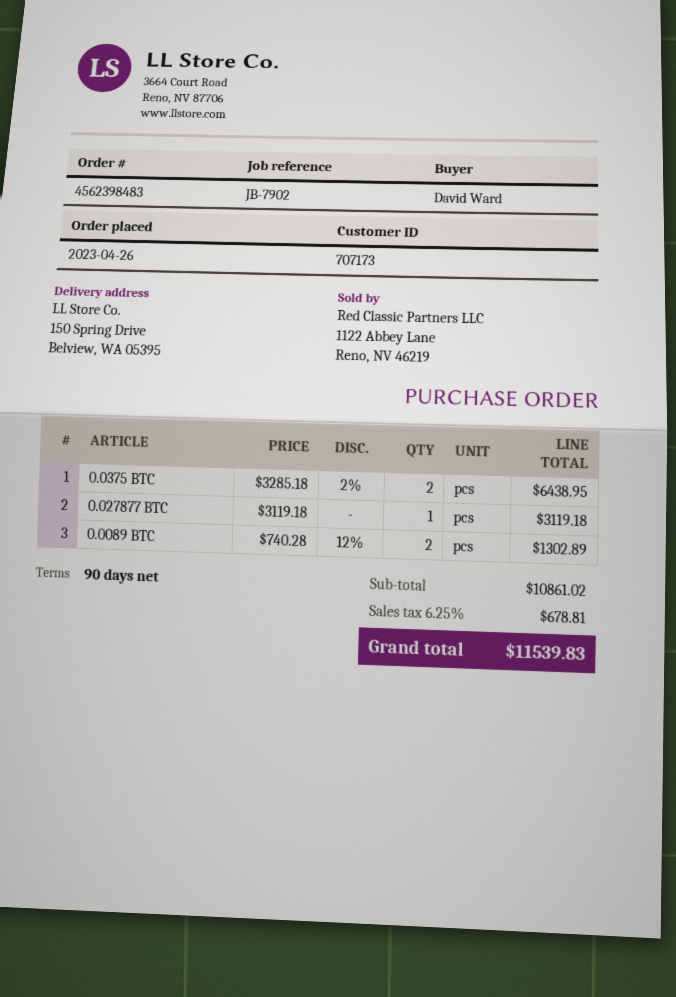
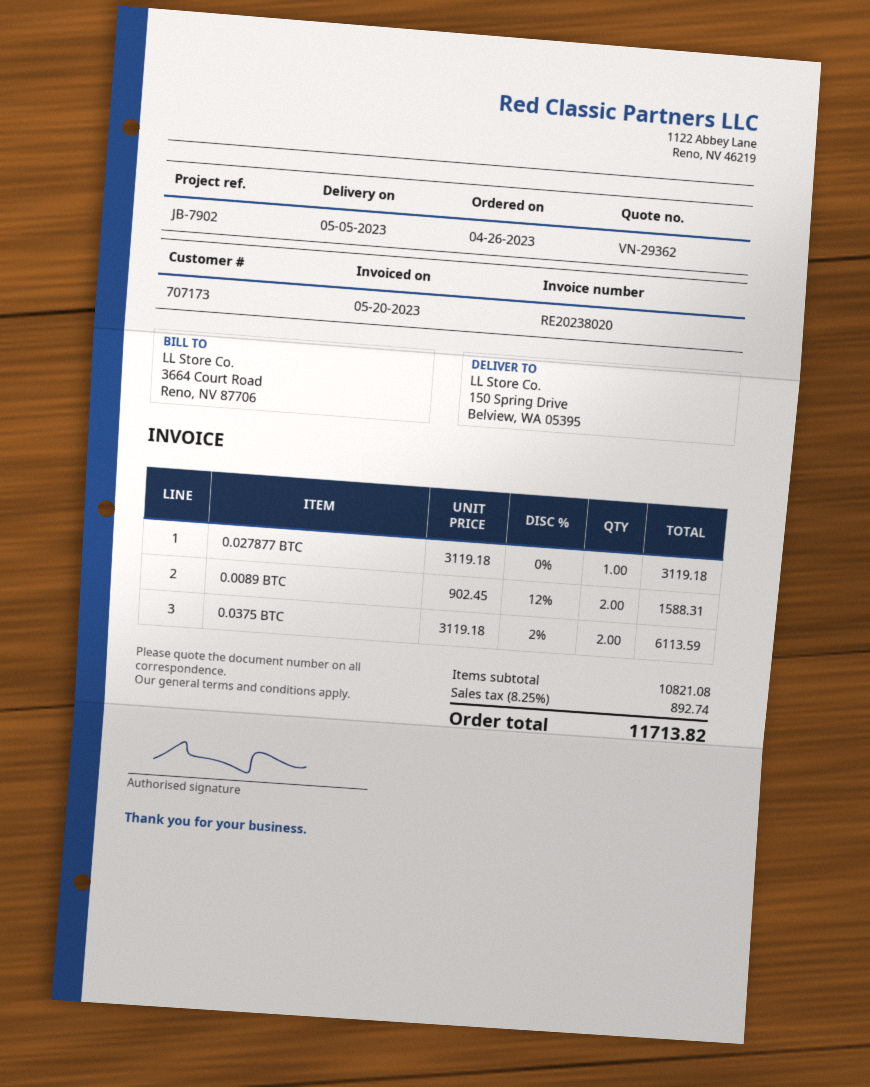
0.0375 BTC: 2 x 3285.18 - 2% = 6438.95 -> 2 x 3119.18 - 2% = 6113.59
0.0089 BTC: 2 x 740.28 - 12% = 1302.89 -> 2 x 902.45 - 12% = 1588.31
subtotal: 10861.02 -> 10821.08
tax: 6.25% = 678.81 -> 8.25% = 892.74
total: 11539.83 -> 11713.82

